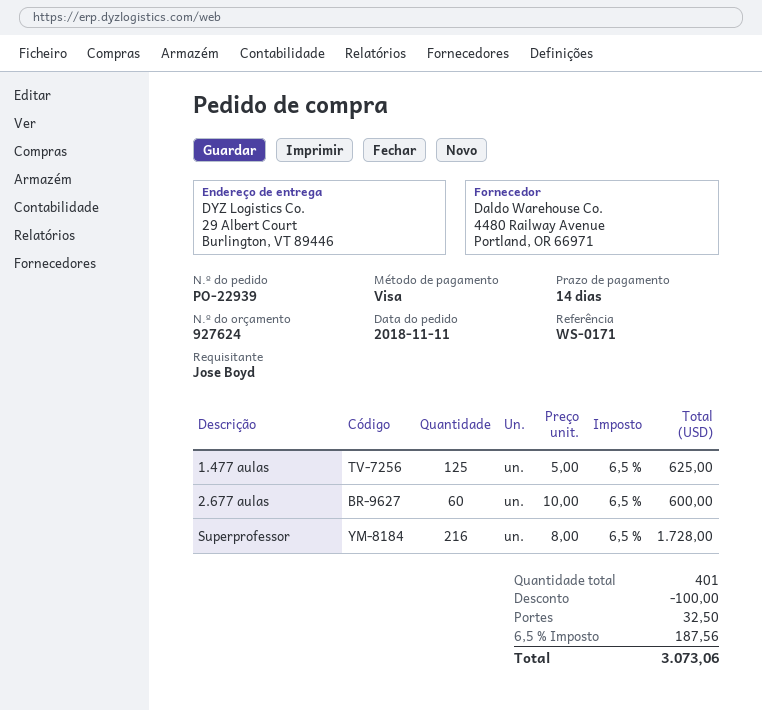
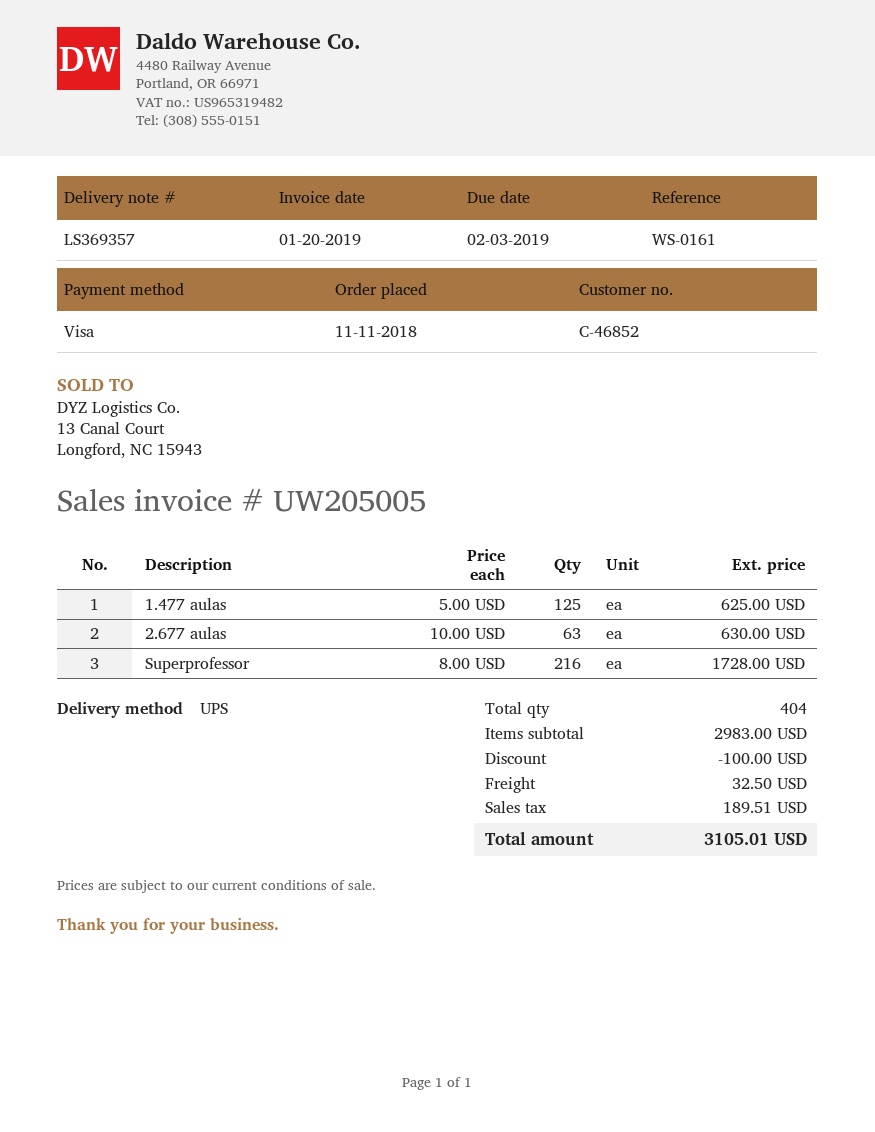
reference: WS-0171 -> WS-0161
2.677 aulas: 60 x 10.00 = 600.00 -> 63 x 10.00 = 630.00
total quantity: 401 -> 404
tax: 187.56 -> 189.51
total: 3073.06 -> 3105.01

